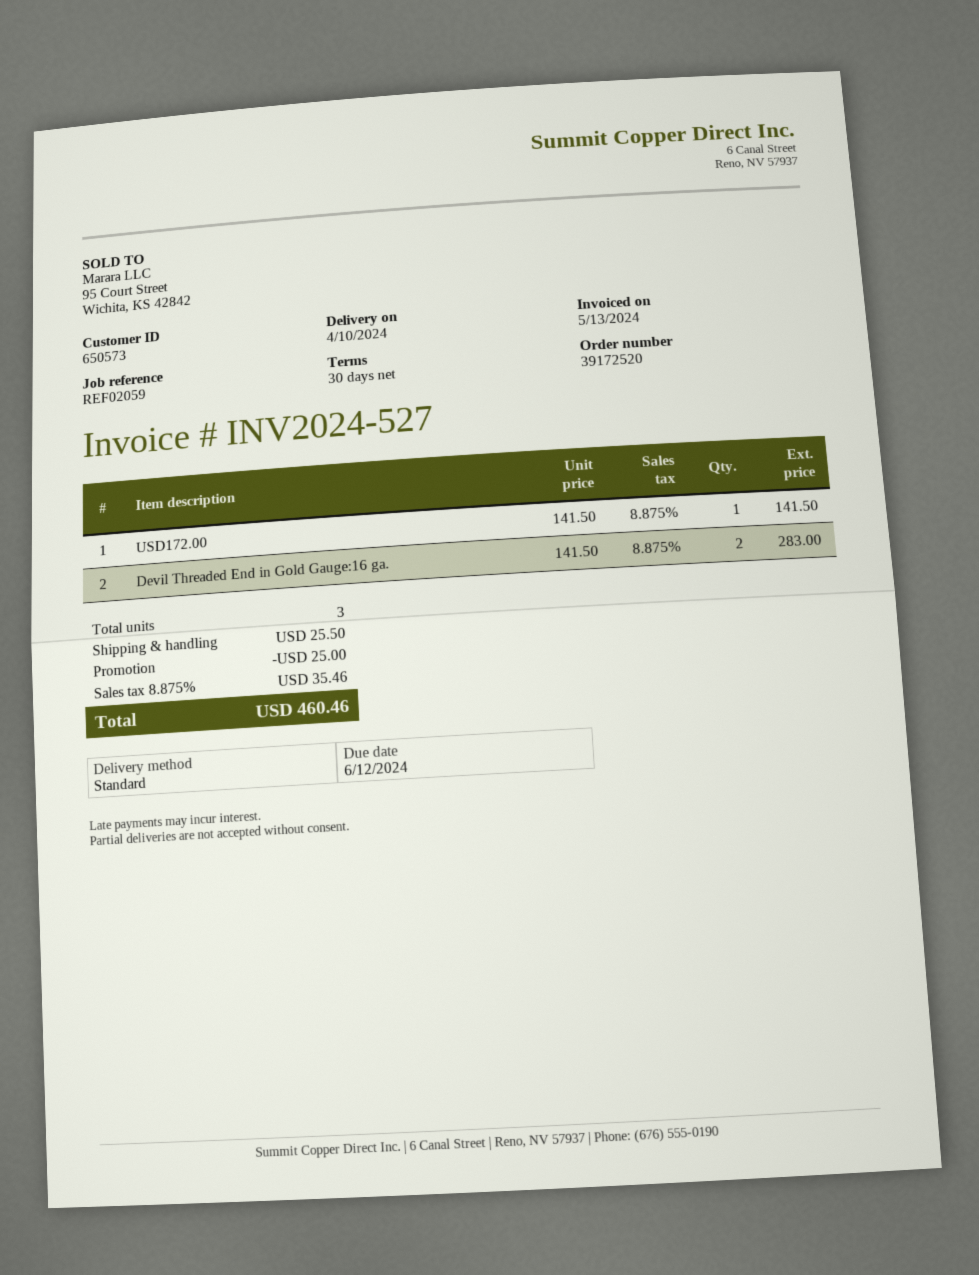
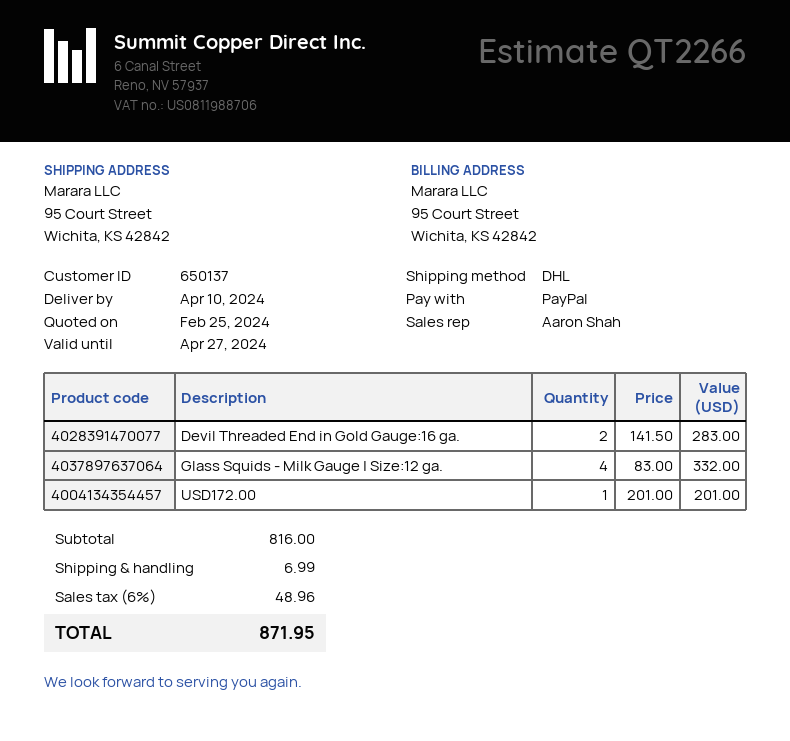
customer number: 650573 -> 650137
shipping method: standard -> DHL
USD172.00: 1 x 141.50 = 141.50 -> 1 x 201.00 = 201.00
Glass Squids - Milk Gauge | Size:12 ga.: none -> 4 x 83.00 = 332.00
discount: 25.00 -> none
shipping: 25.50 -> 6.99
tax: 8.875% = 35.46 -> 6% = 48.96
total: 460.46 -> 871.95

